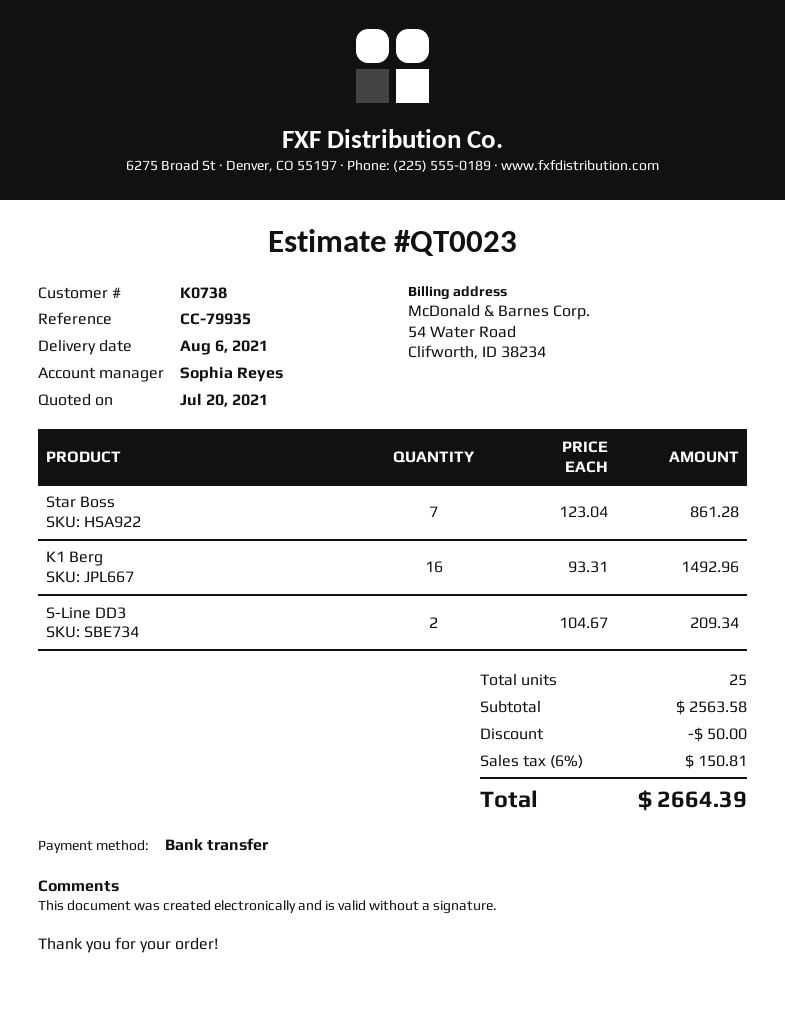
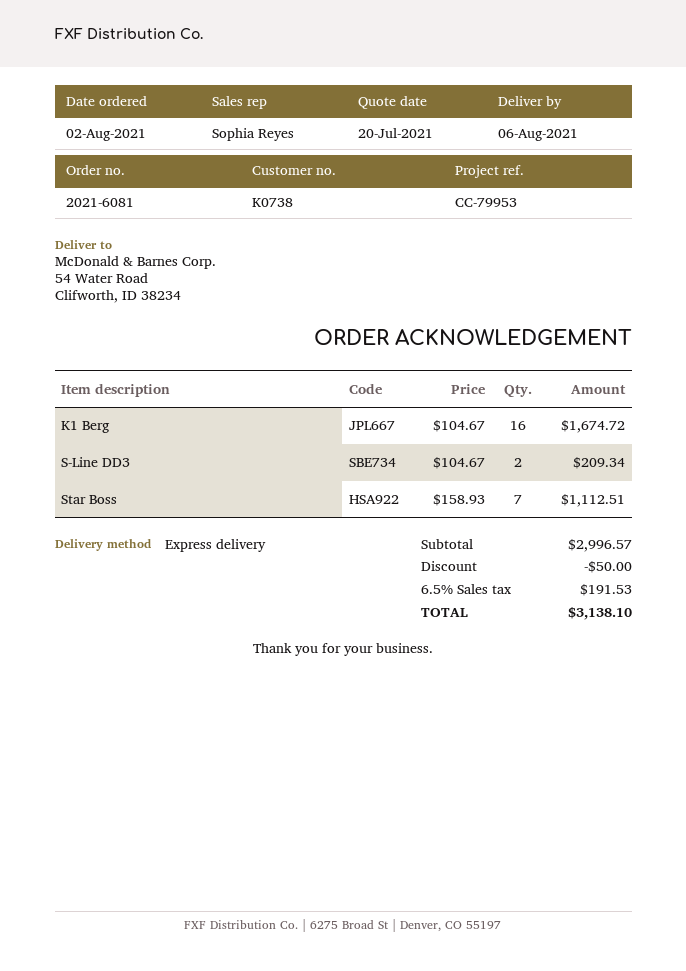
reference: CC-79935 -> CC-79953
Star Boss: 7 x 123.04 = 861.28 -> 7 x 158.93 = 1112.51
K1 Berg: 16 x 93.31 = 1492.96 -> 16 x 104.67 = 1674.72
subtotal: 2563.58 -> 2996.57
tax: 6% = 150.81 -> 6.5% = 191.53
total: 2664.39 -> 3138.10

